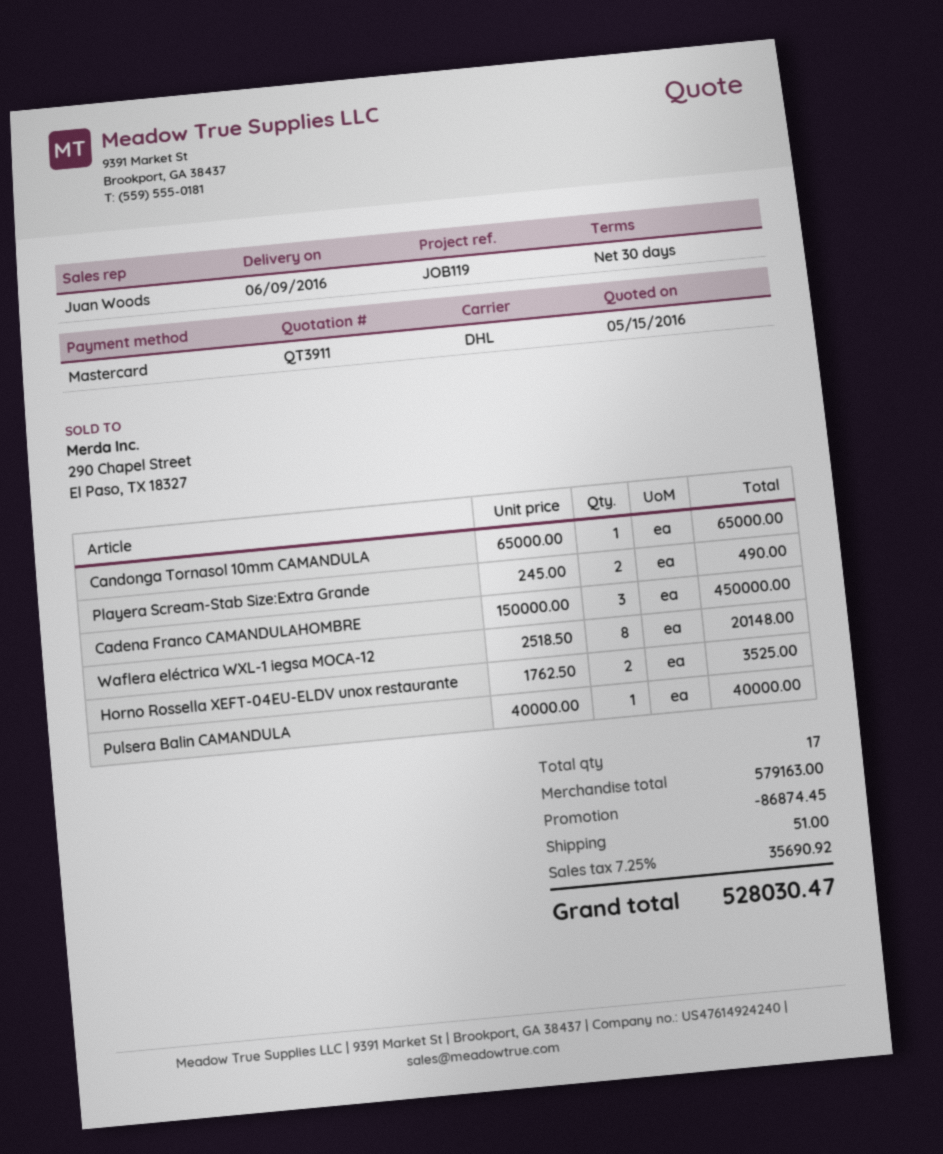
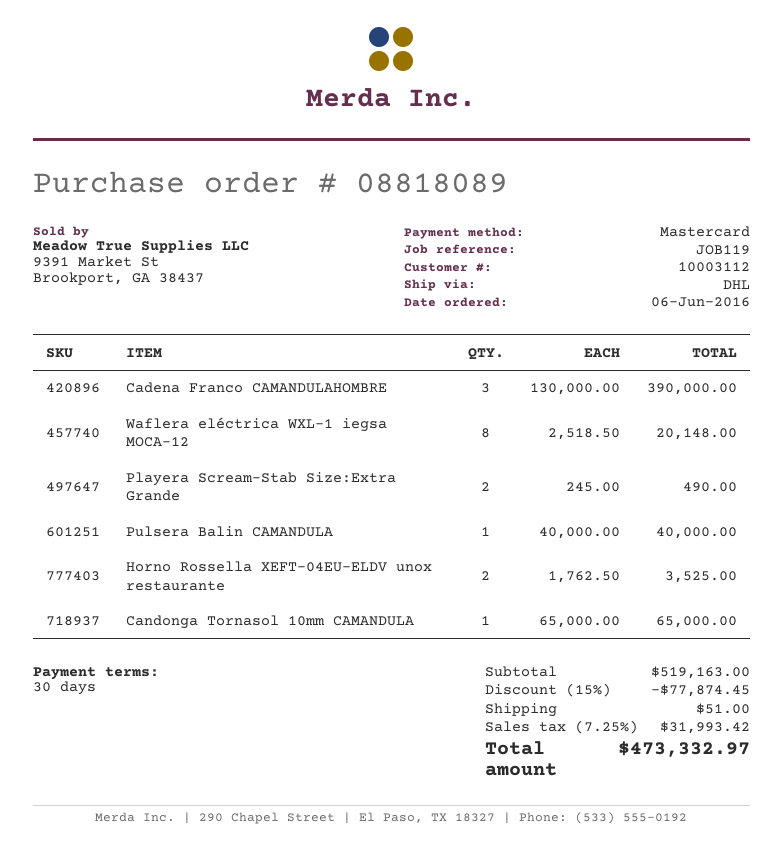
Cadena Franco CAMANDULAHOMBRE: 3 x 150000.00 = 450000.00 -> 3 x 130000.00 = 390000.00
subtotal: 579163.00 -> 519163.00
discount: 86874.45 -> 77874.45
tax: 7.25% = 35690.92 -> 7.25% = 31993.42
total: 528030.47 -> 473332.97

